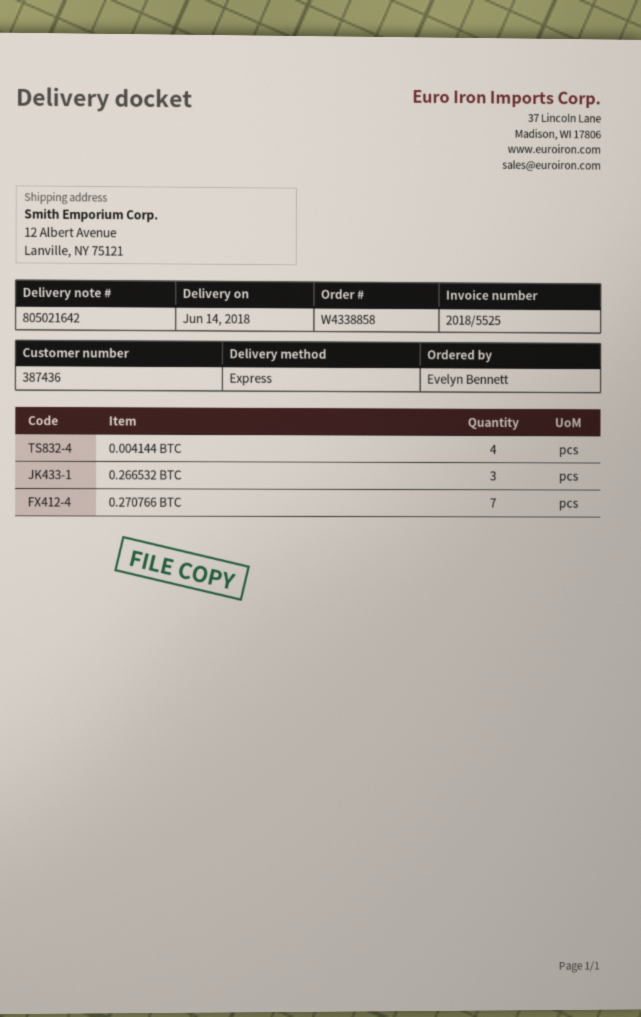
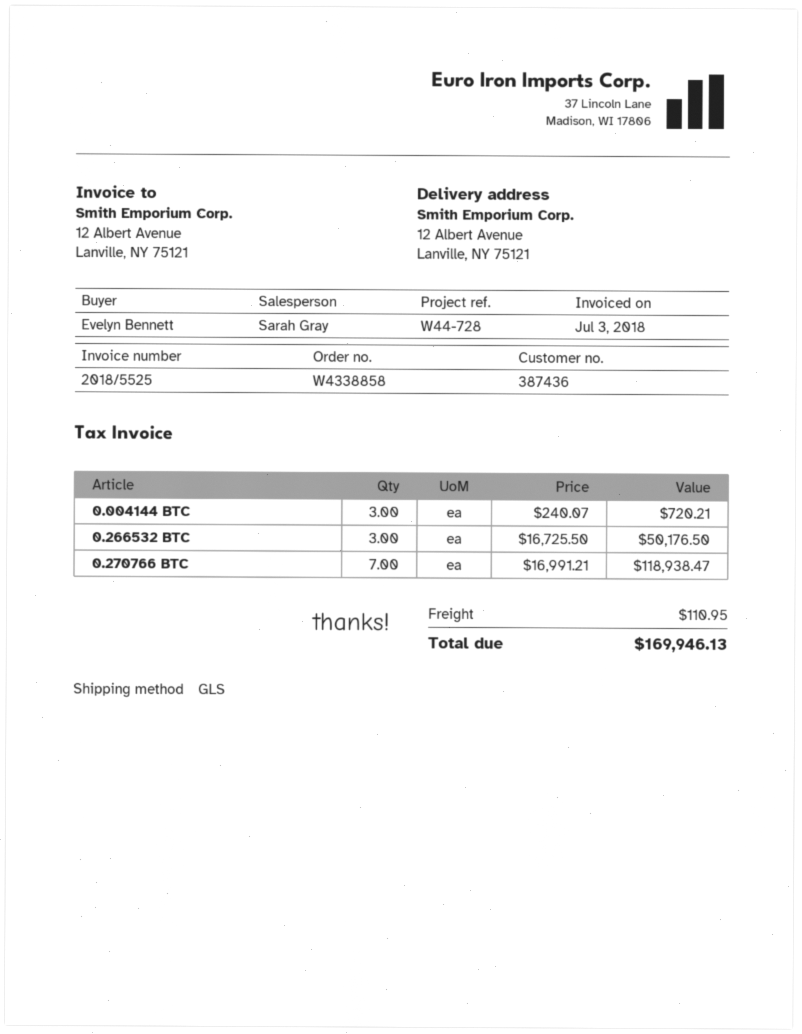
shipping method: express -> GLS
0.004144 BTC: 4 -> 3

